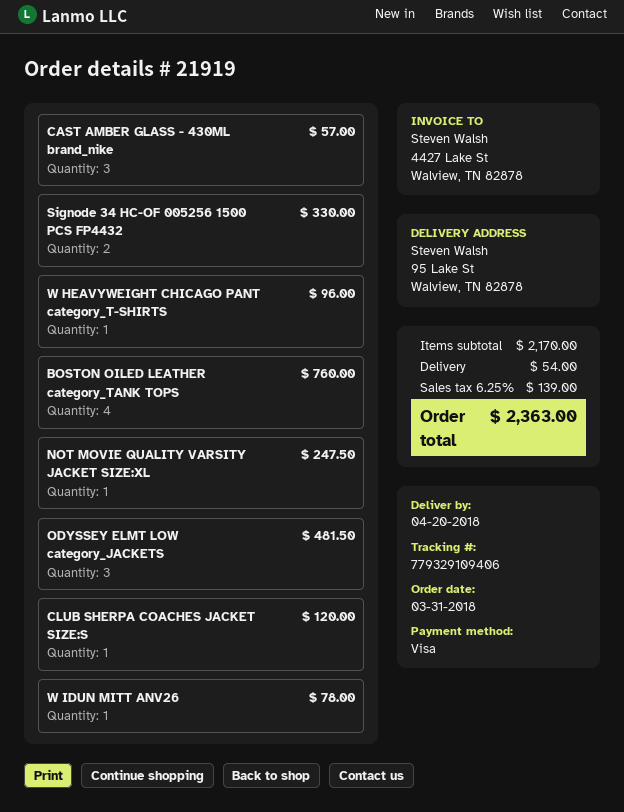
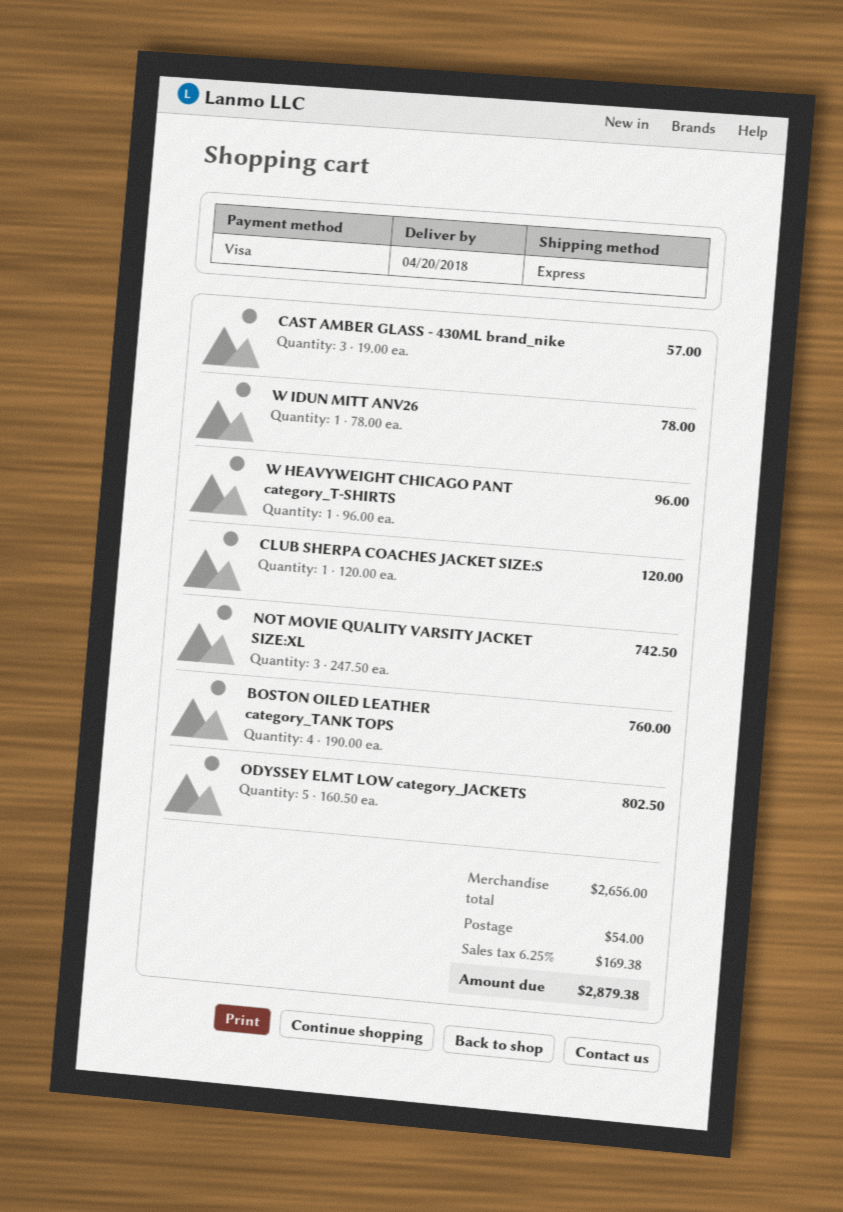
Signode 34 HC-OF 005256 1500 PCS FP4432: 2 for 330.00 -> none
NOT MOVIE QUALITY VARSITY JACKET SIZE:XL: 1 for 247.50 -> 3 for 742.50
ODYSSEY ELMT LOW category_JACKETS: 3 for 481.50 -> 5 for 802.50
subtotal: 2170.00 -> 2656.00
tax: 6.25% = 139.00 -> 6.25% = 169.38
total: 2363.00 -> 2879.38

